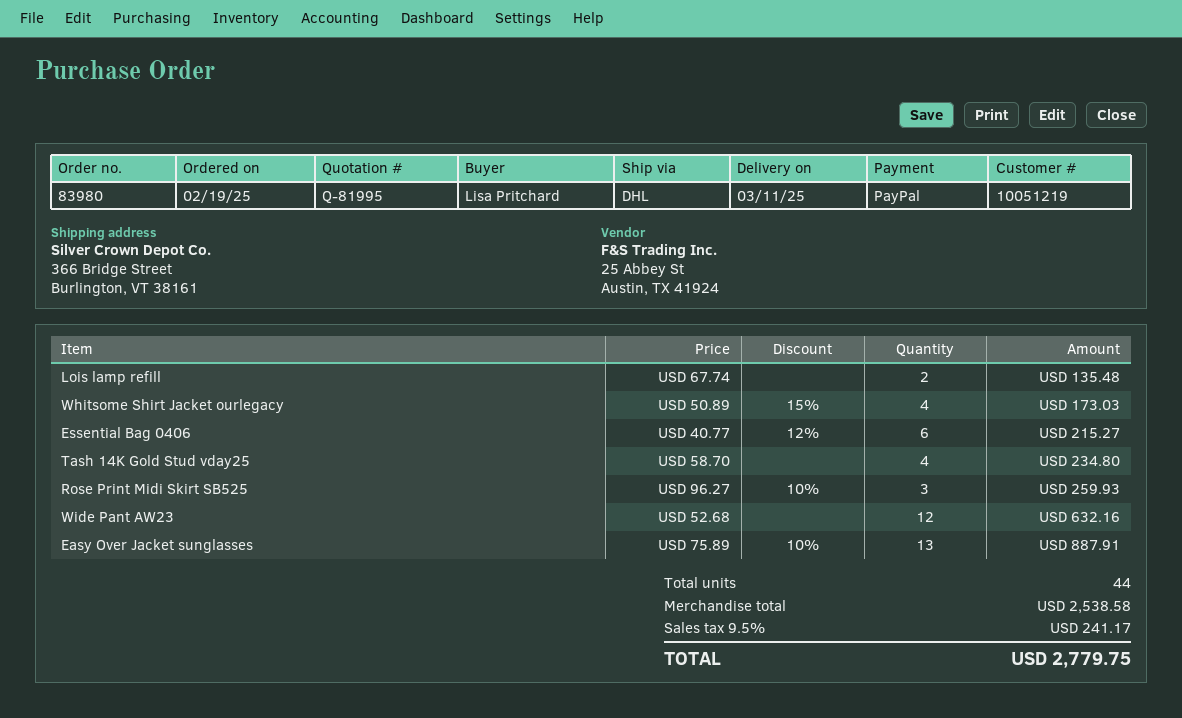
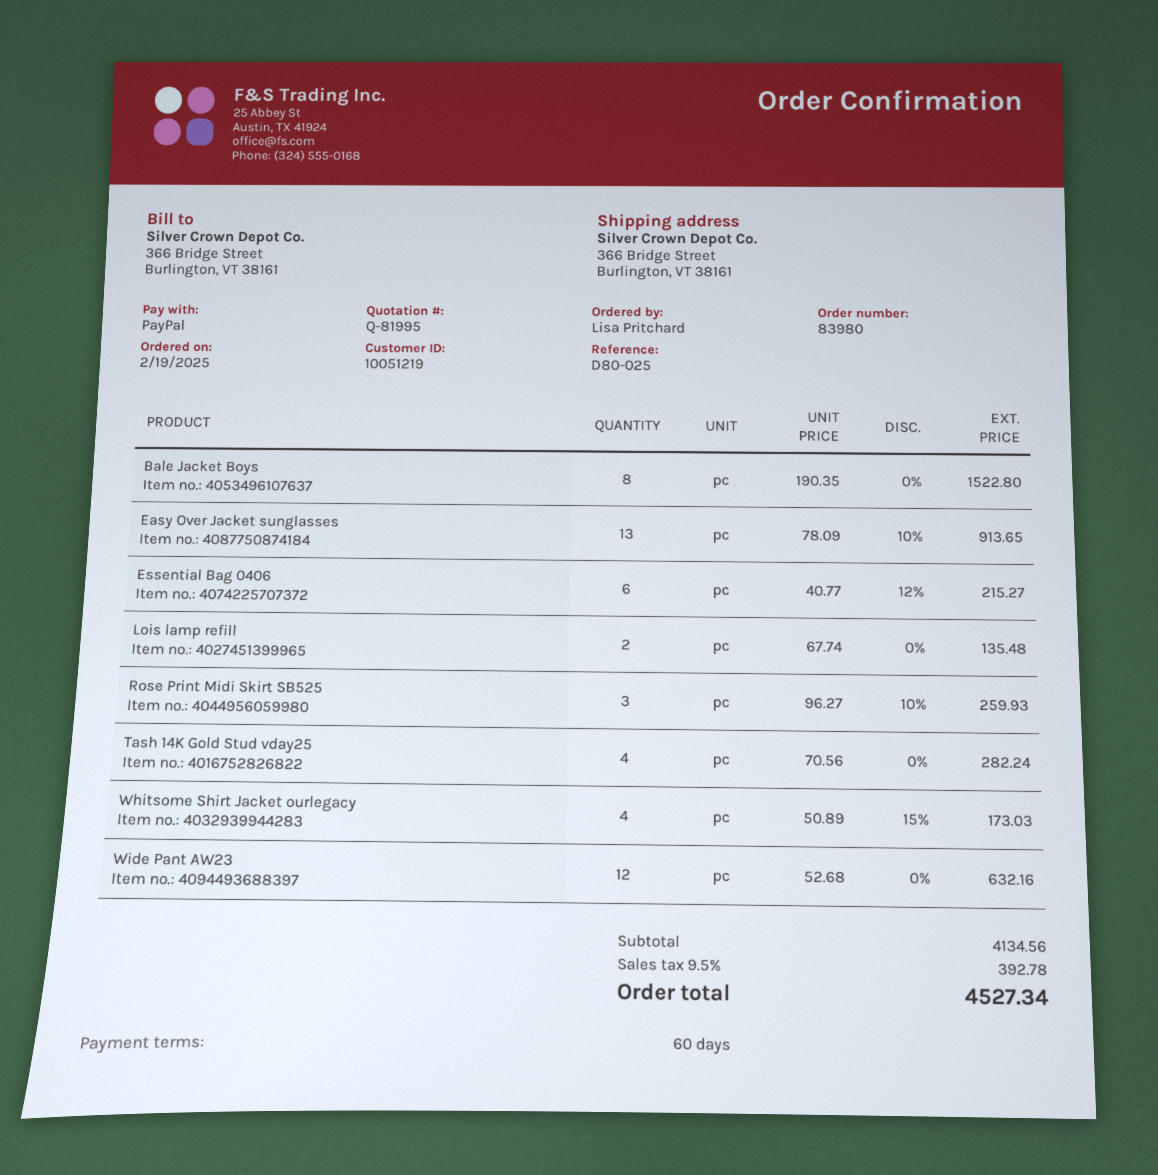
Tash 14K Gold Stud vday25: 4 x 58.70 = 234.80 -> 4 x 70.56 = 282.24
Easy Over Jacket sunglasses: 13 x 75.89 - 10% = 887.91 -> 13 x 78.09 - 10% = 913.65
Bale Jacket Boys: none -> 8 x 190.35 = 1522.80
subtotal: 2538.58 -> 4134.56
tax: 9.5% = 241.17 -> 9.5% = 392.78
total: 2779.75 -> 4527.34

